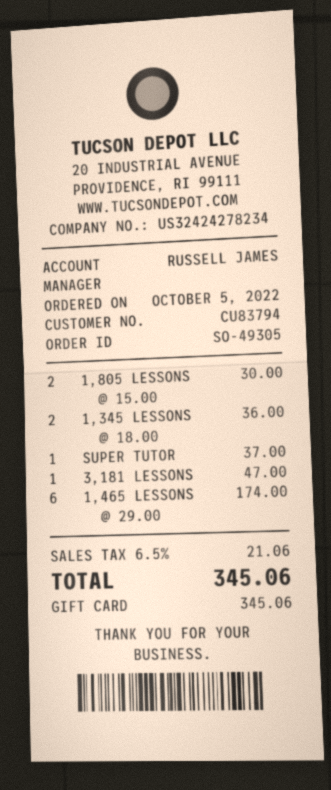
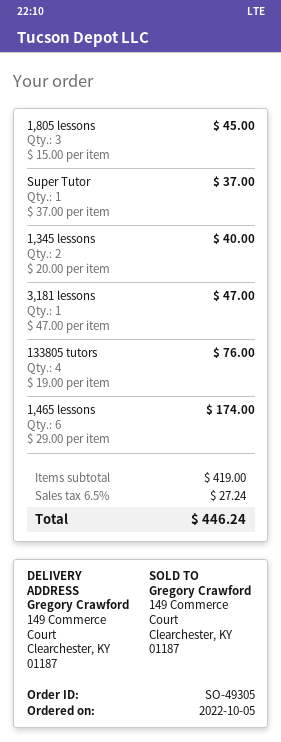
1,805 LESSONS: 2 x 15.00 = 30.00 -> 3 x 15.00 = 45.00
1,345 LESSONS: 2 x 18.00 = 36.00 -> 2 x 20.00 = 40.00
133805 tutors: none -> 4 x 19.00 = 76.00
tax: 6.5% = 21.06 -> 6.5% = 27.24
total: 345.06 -> 446.24

